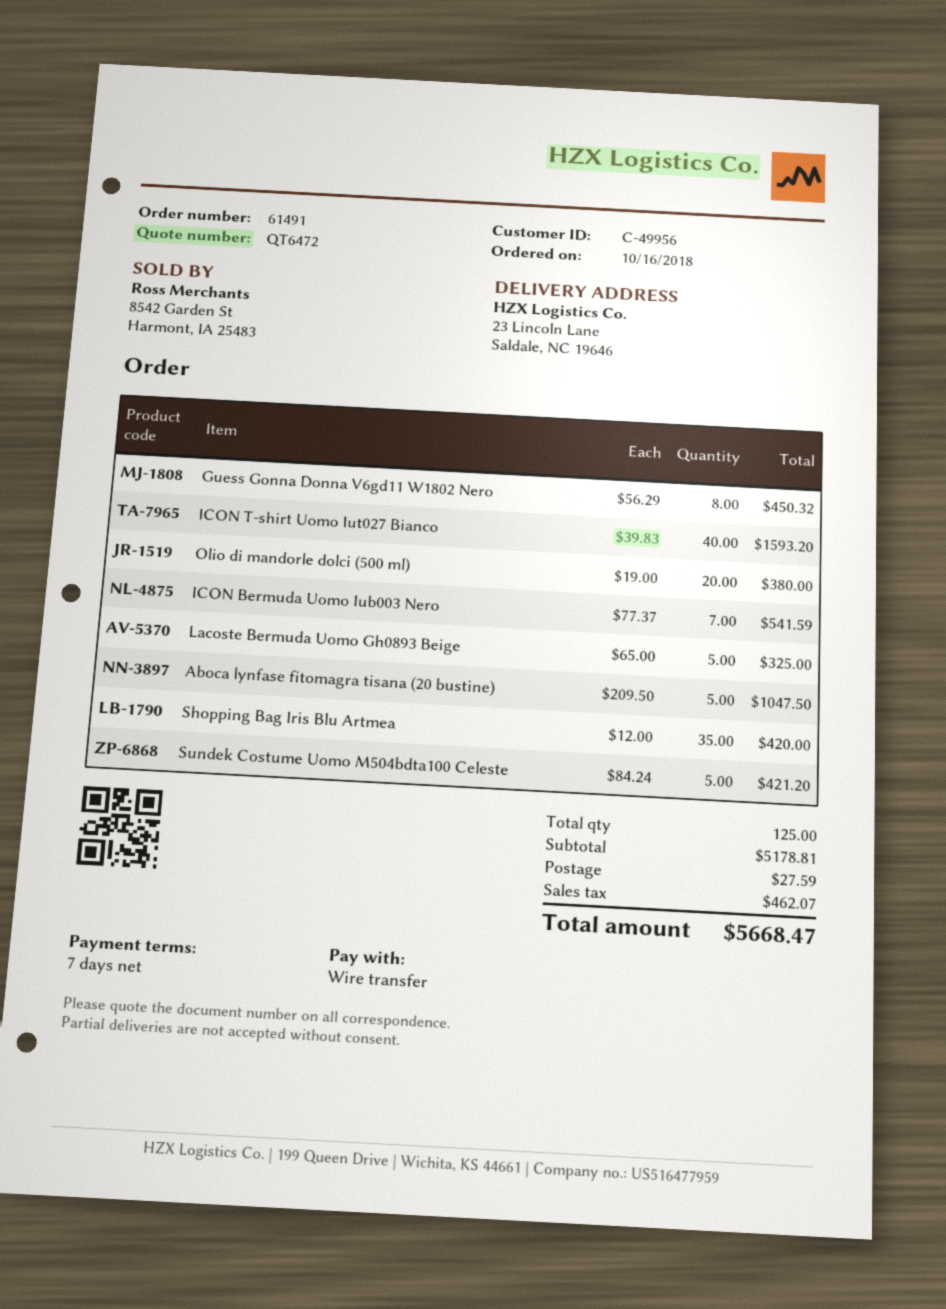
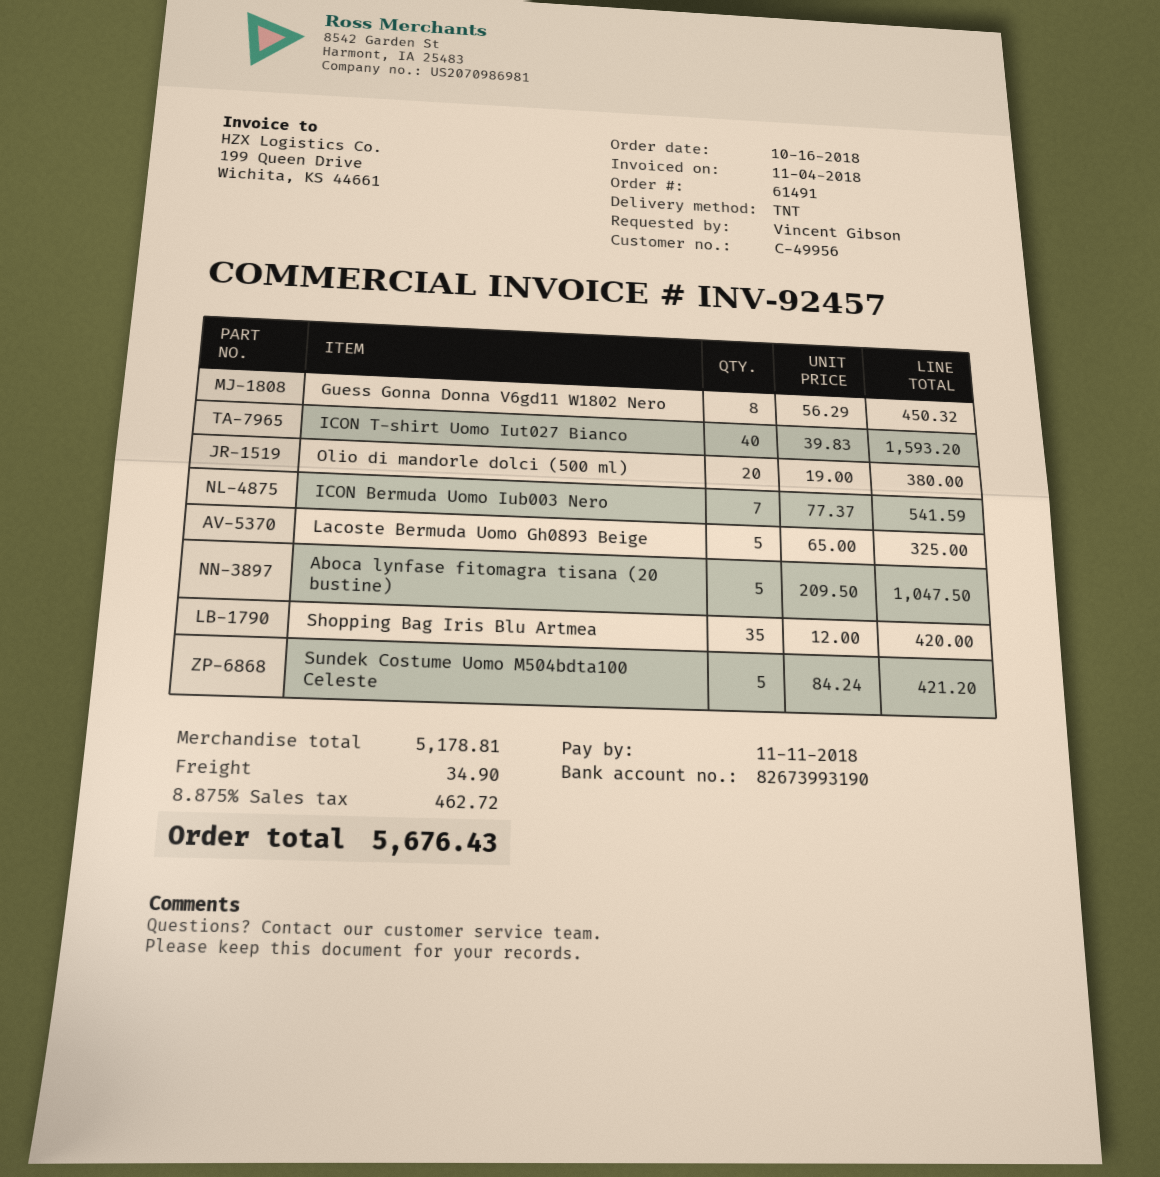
shipping: 27.59 -> 34.90
tax: 462.07 -> 462.72
total: 5668.47 -> 5676.43

